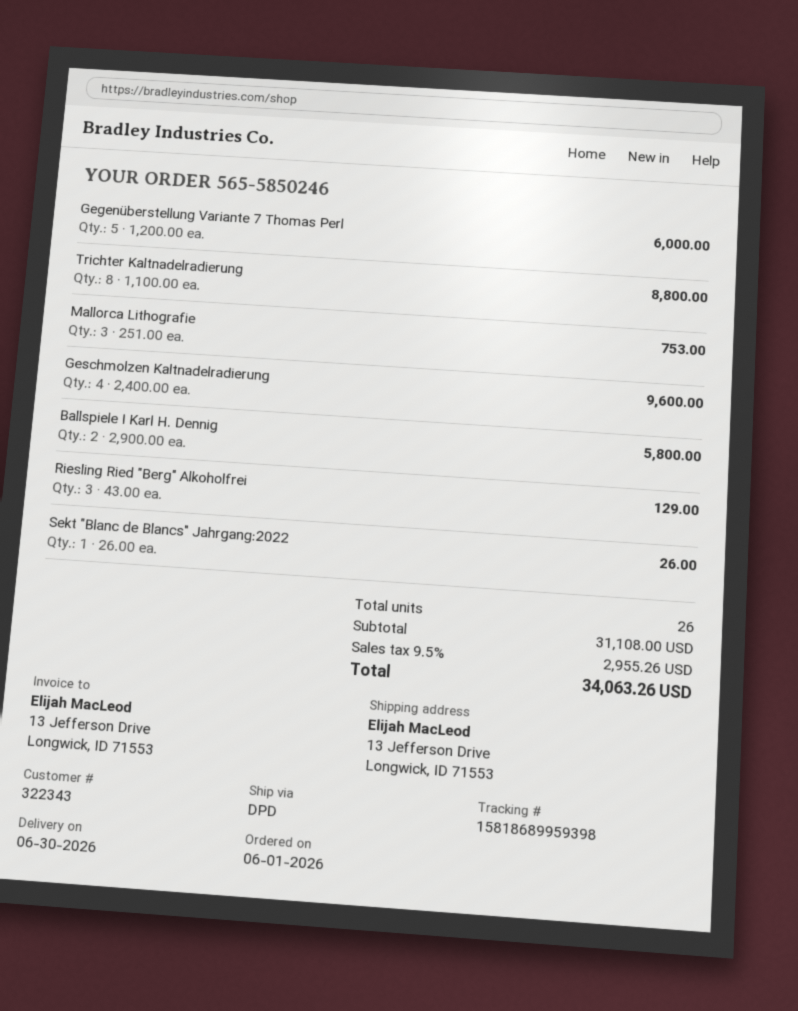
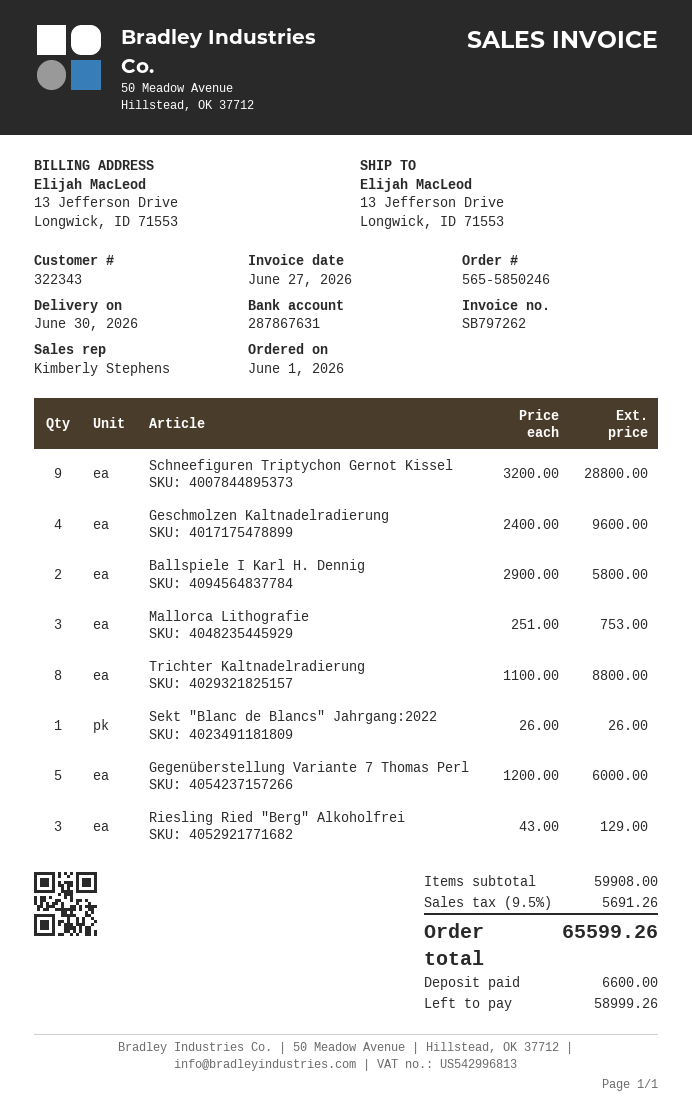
Schneefiguren Triptychon Gernot Kissel: none -> 9 x 3200.00 = 28800.00
subtotal: 31108.00 -> 59908.00
tax: 9.5% = 2955.26 -> 9.5% = 5691.26
total: 34063.26 -> 65599.26

